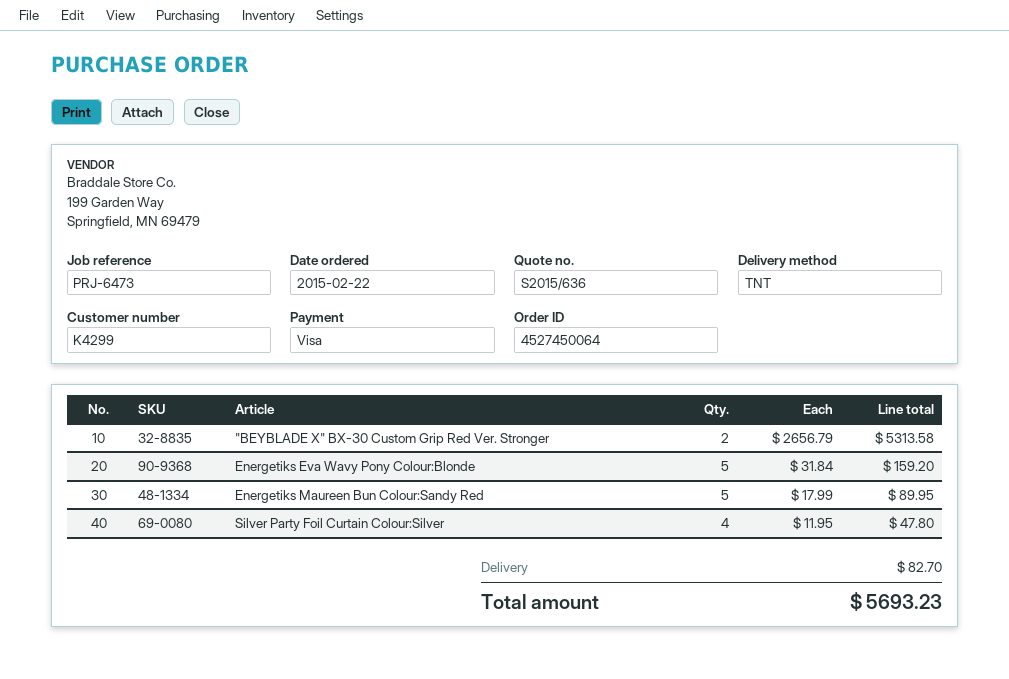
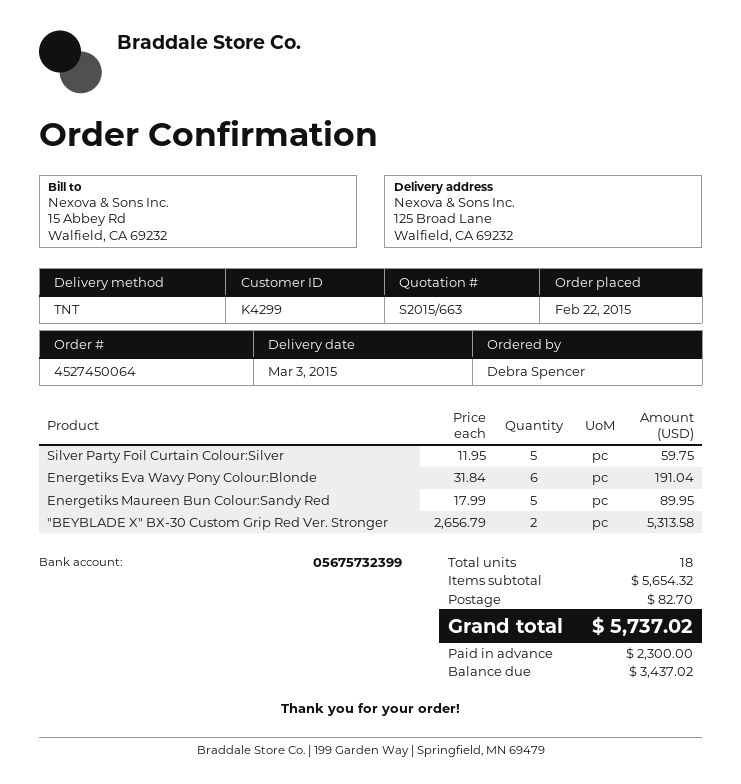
quote number: S2015/636 -> S2015/663
Energetiks Eva Wavy Pony Colour:Blonde: 5 x 31.84 = 159.20 -> 6 x 31.84 = 191.04
Silver Party Foil Curtain Colour:Silver: 4 x 11.95 = 47.80 -> 5 x 11.95 = 59.75
total: 5693.23 -> 5737.02

